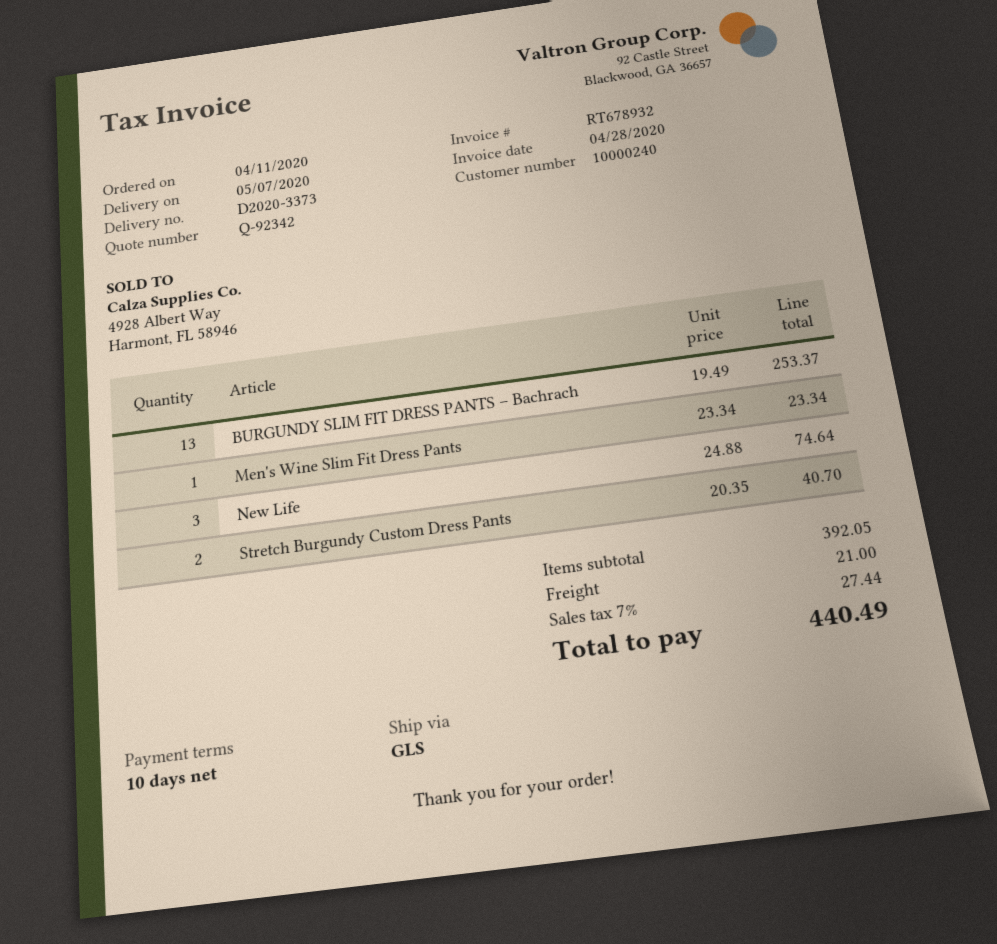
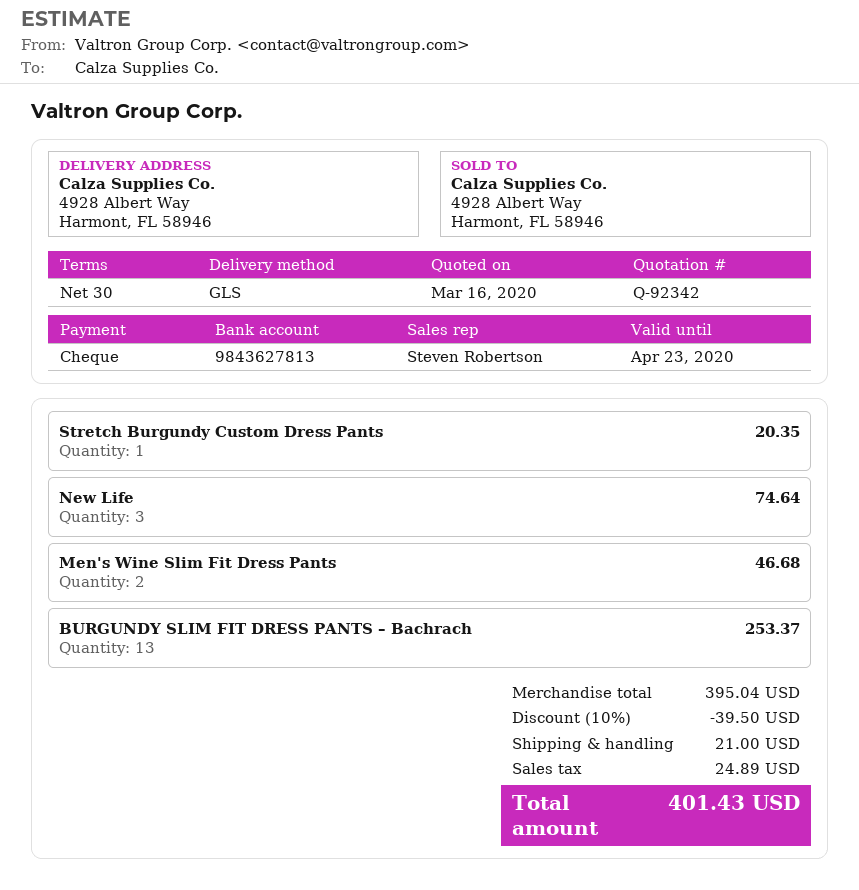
payment terms: 10 days -> 30 days
Men's Wine Slim Fit Dress Pants: 1 for 23.34 -> 2 for 46.68
Stretch Burgundy Custom Dress Pants: 2 for 40.70 -> 1 for 20.35
subtotal: 392.05 -> 395.04
discount: none -> 10% = 39.50
tax: 27.44 -> 24.89
total: 440.49 -> 401.43

